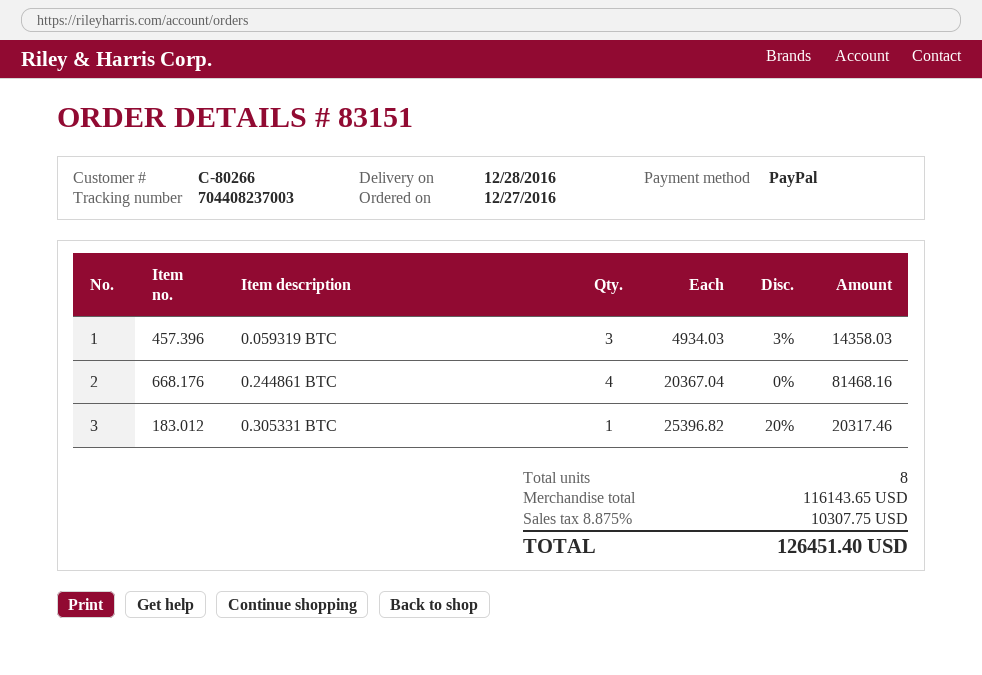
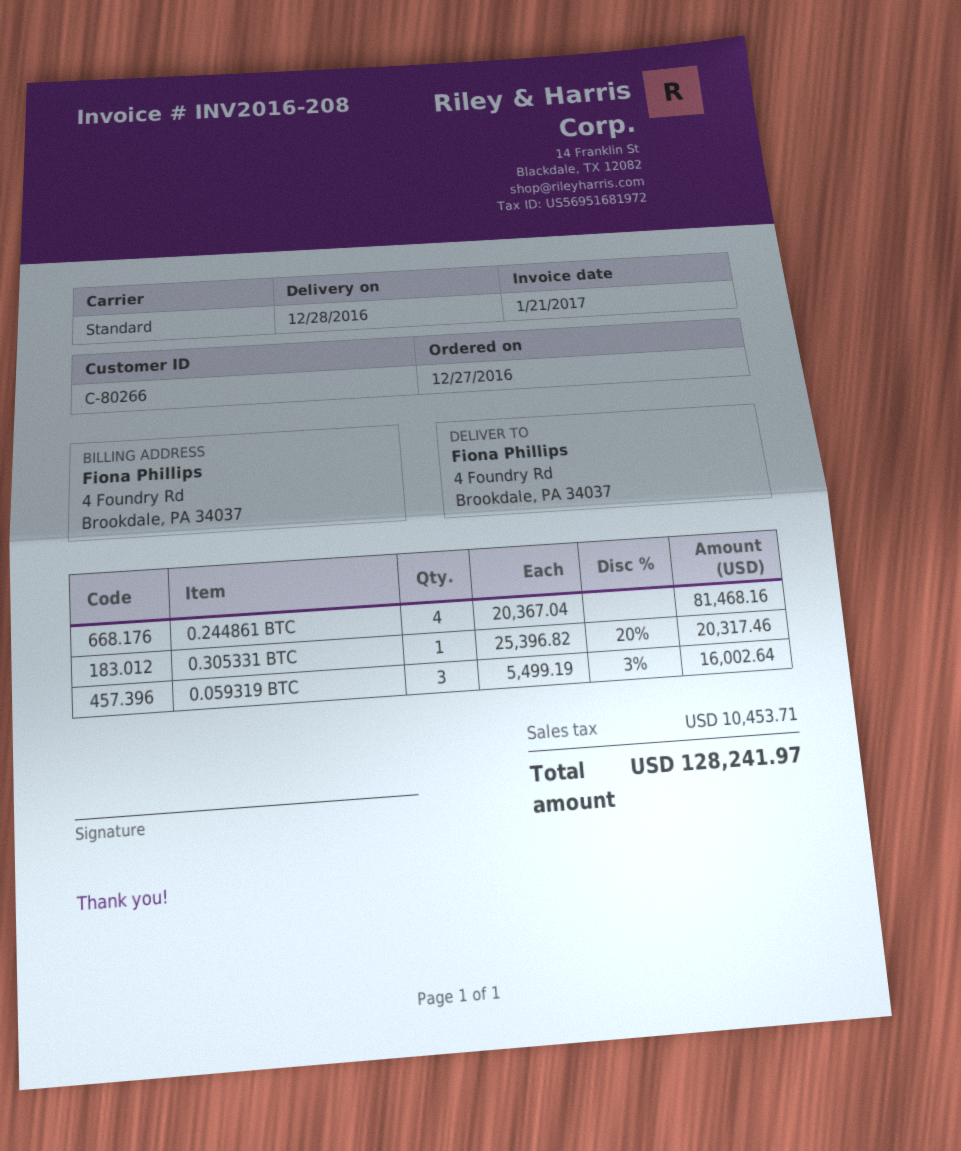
0.059319 BTC: 3 x 4934.03 - 3% = 14358.03 -> 3 x 5499.19 - 3% = 16002.64
tax: 10307.75 -> 10453.71
total: 126451.40 -> 128241.97

